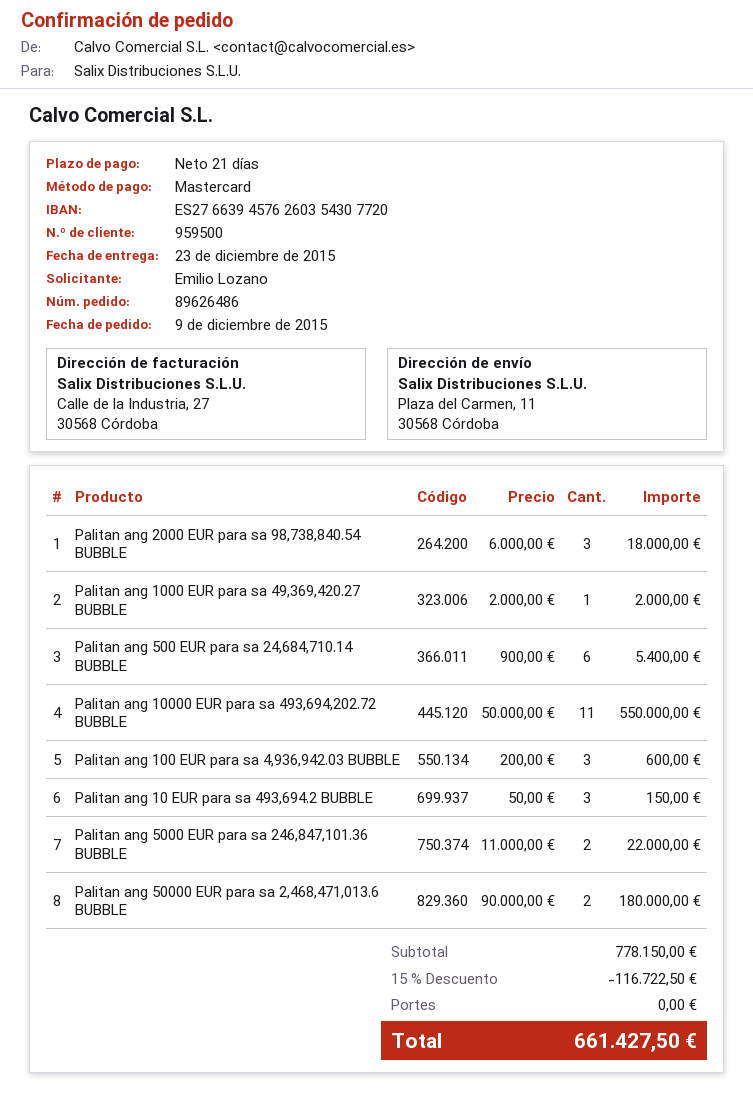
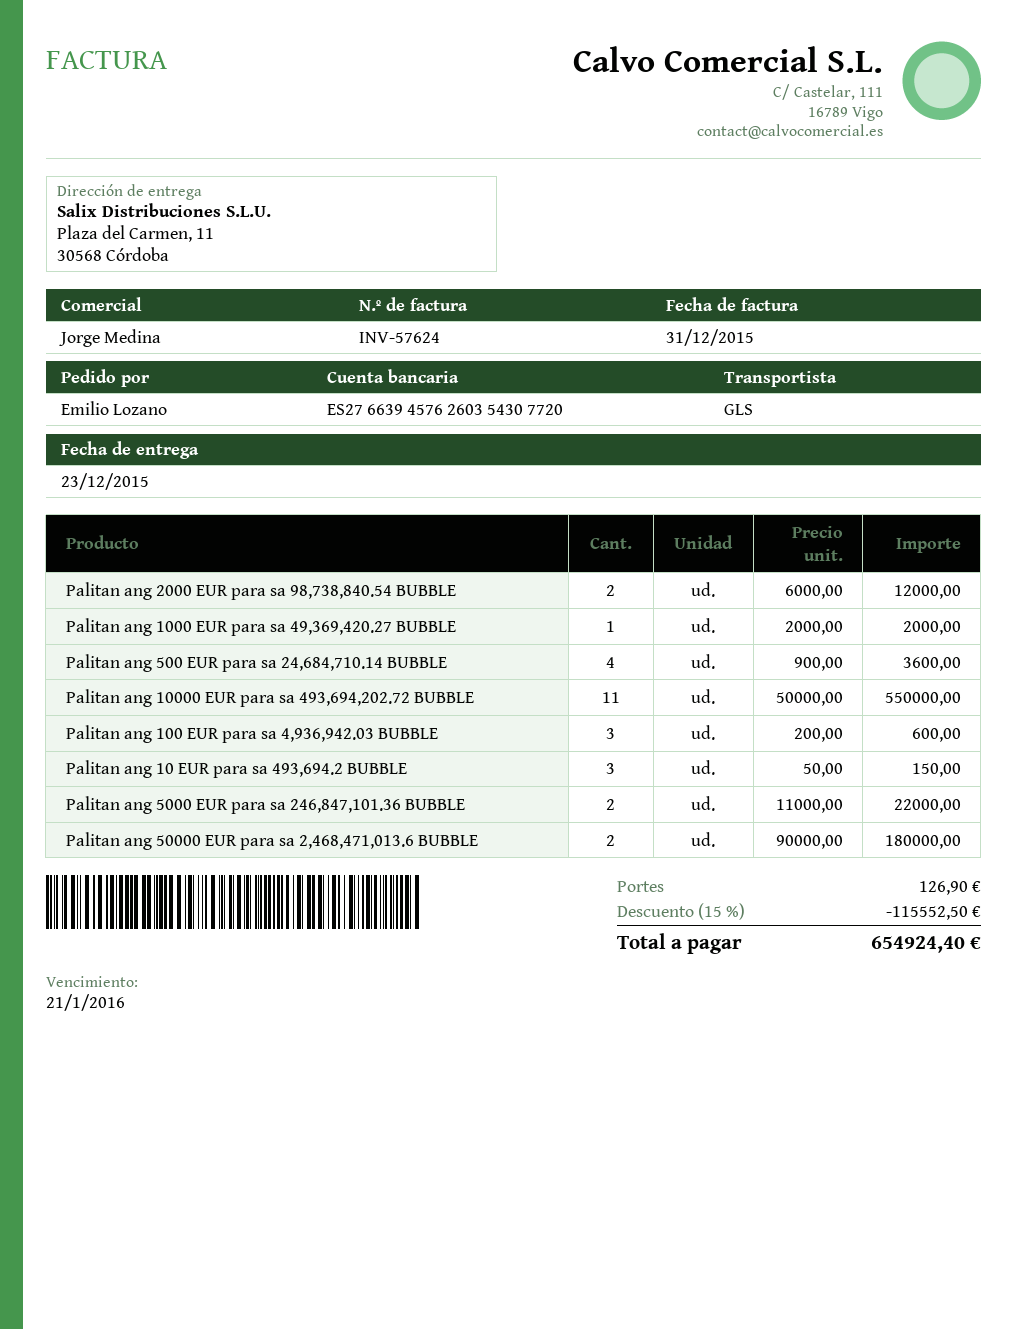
Palitan ang 2000 EUR para sa 98,738,840.54 BUBBLE: 3 x 6000.00 = 18000.00 -> 2 x 6000.00 = 12000.00
Palitan ang 500 EUR para sa 24,684,710.14 BUBBLE: 6 x 900.00 = 5400.00 -> 4 x 900.00 = 3600.00
discount: 15% = 116722.50 -> 15% = 115552.50
shipping: 0.00 -> 126.90
total: 661427.50 -> 654924.40

